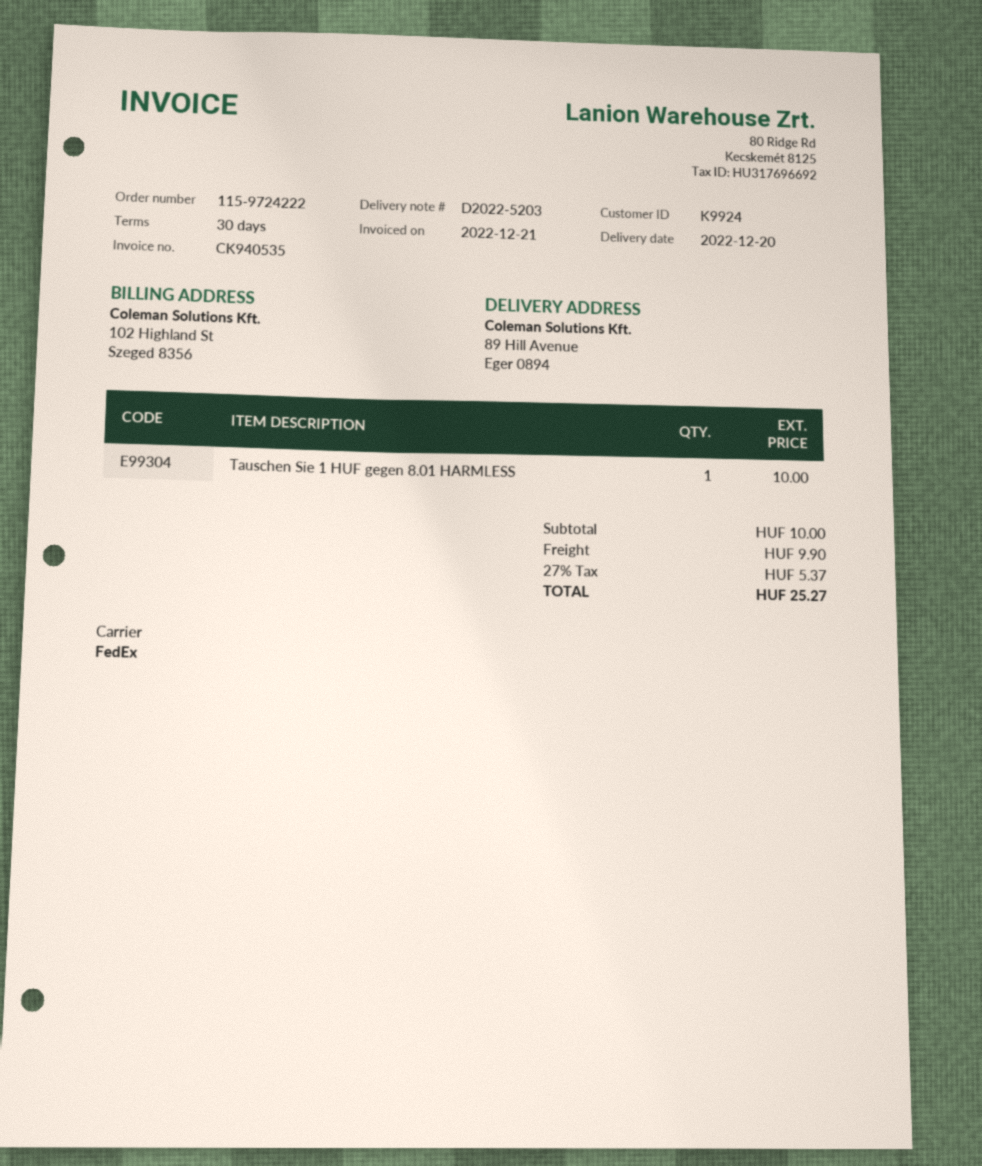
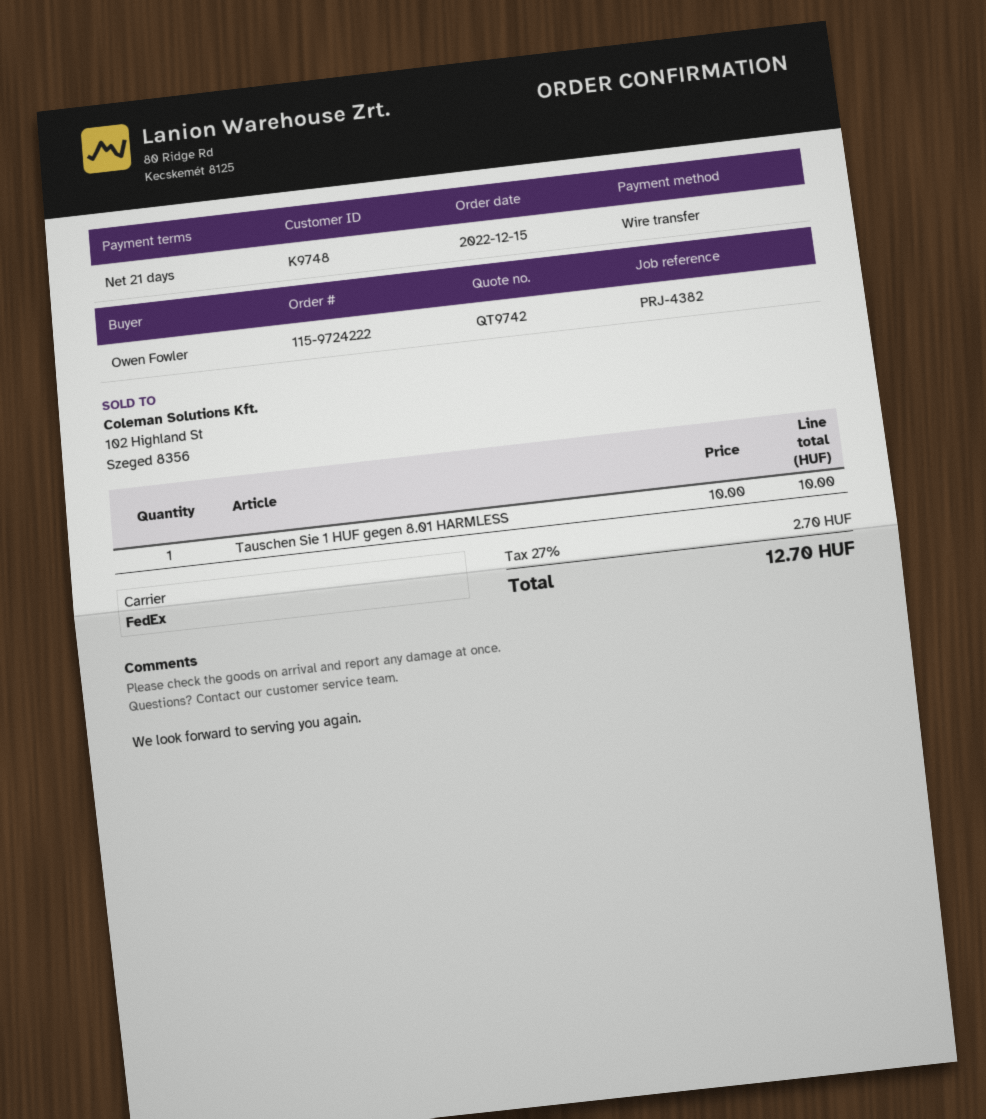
payment terms: 30 days -> 21 days
customer number: K9924 -> K9748
shipping: 9.90 -> none
tax: 27% = 5.37 -> 27% = 2.70
total: 25.27 -> 12.70

